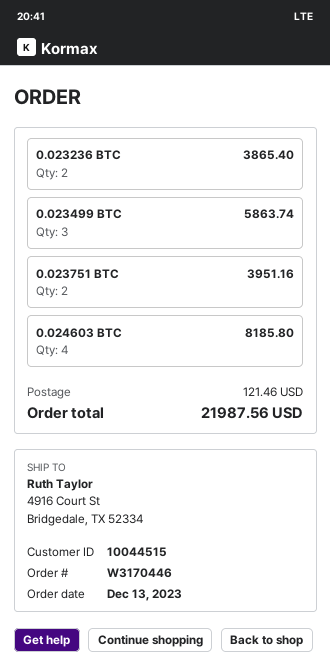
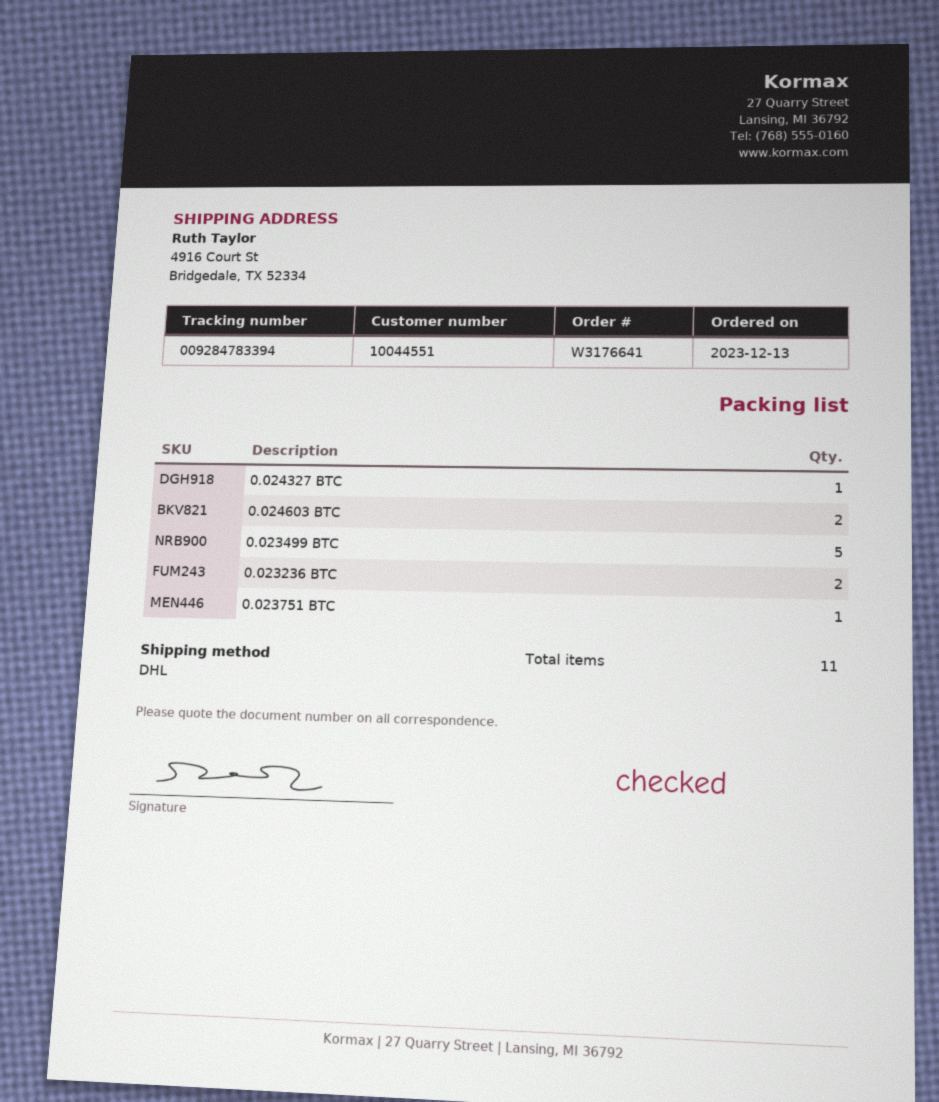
order number: W3170446 -> W3176641
customer number: 10044515 -> 10044551
0.023499 BTC: 3 -> 5
0.023751 BTC: 2 -> 1
0.024603 BTC: 4 -> 2
0.024327 BTC: none -> 1

